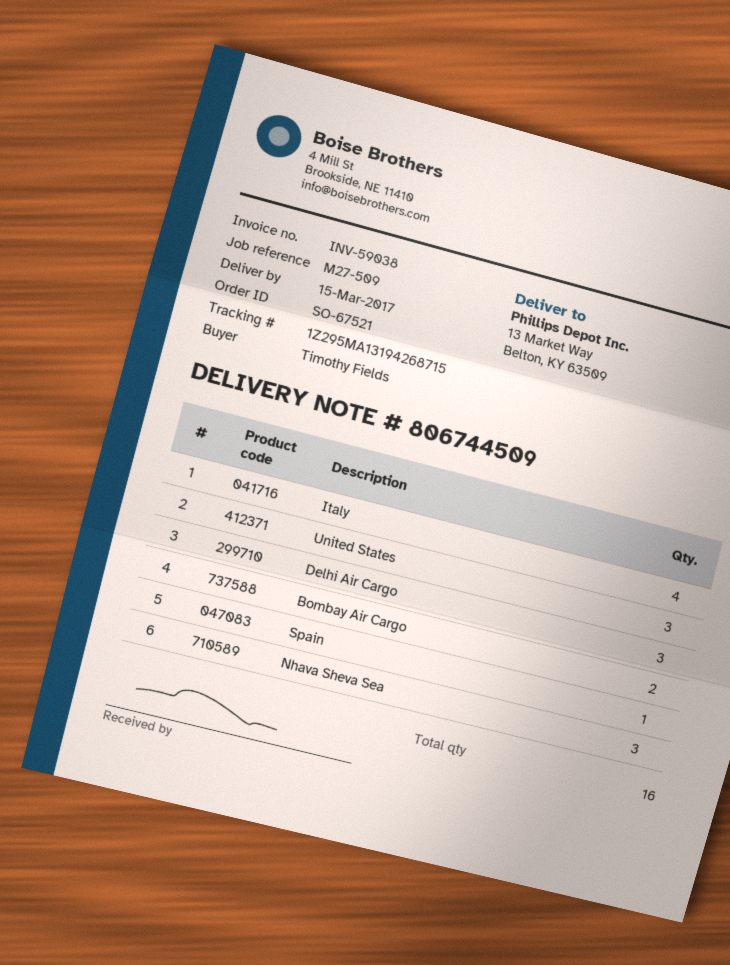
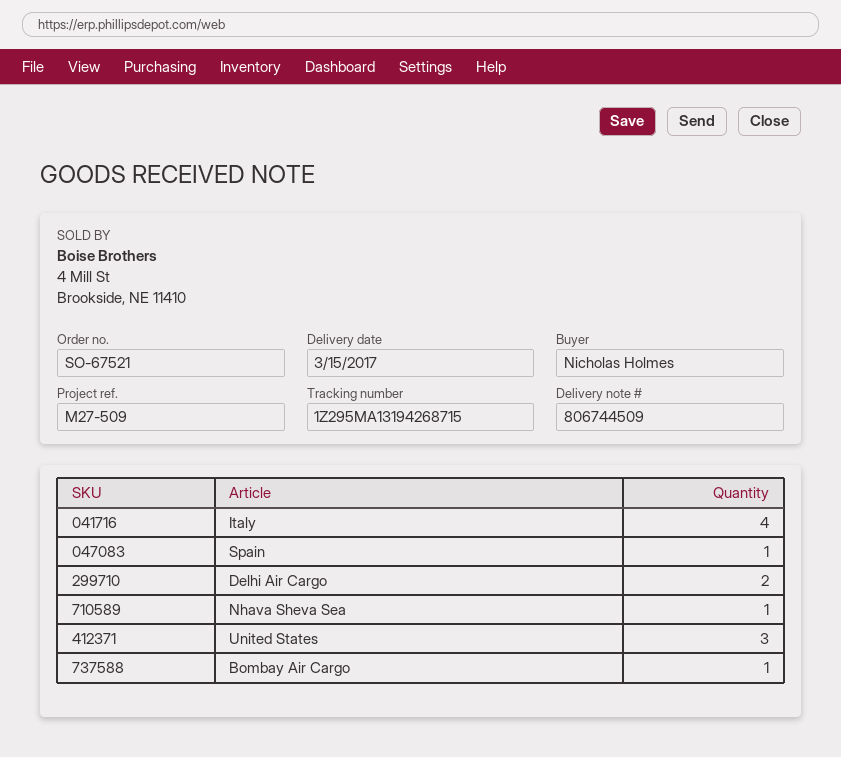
ordered by: Timothy Fields -> Nicholas Holmes
Delhi Air Cargo: 3 -> 2
Bombay Air Cargo: 2 -> 1
Nhava Sheva Sea: 3 -> 1

